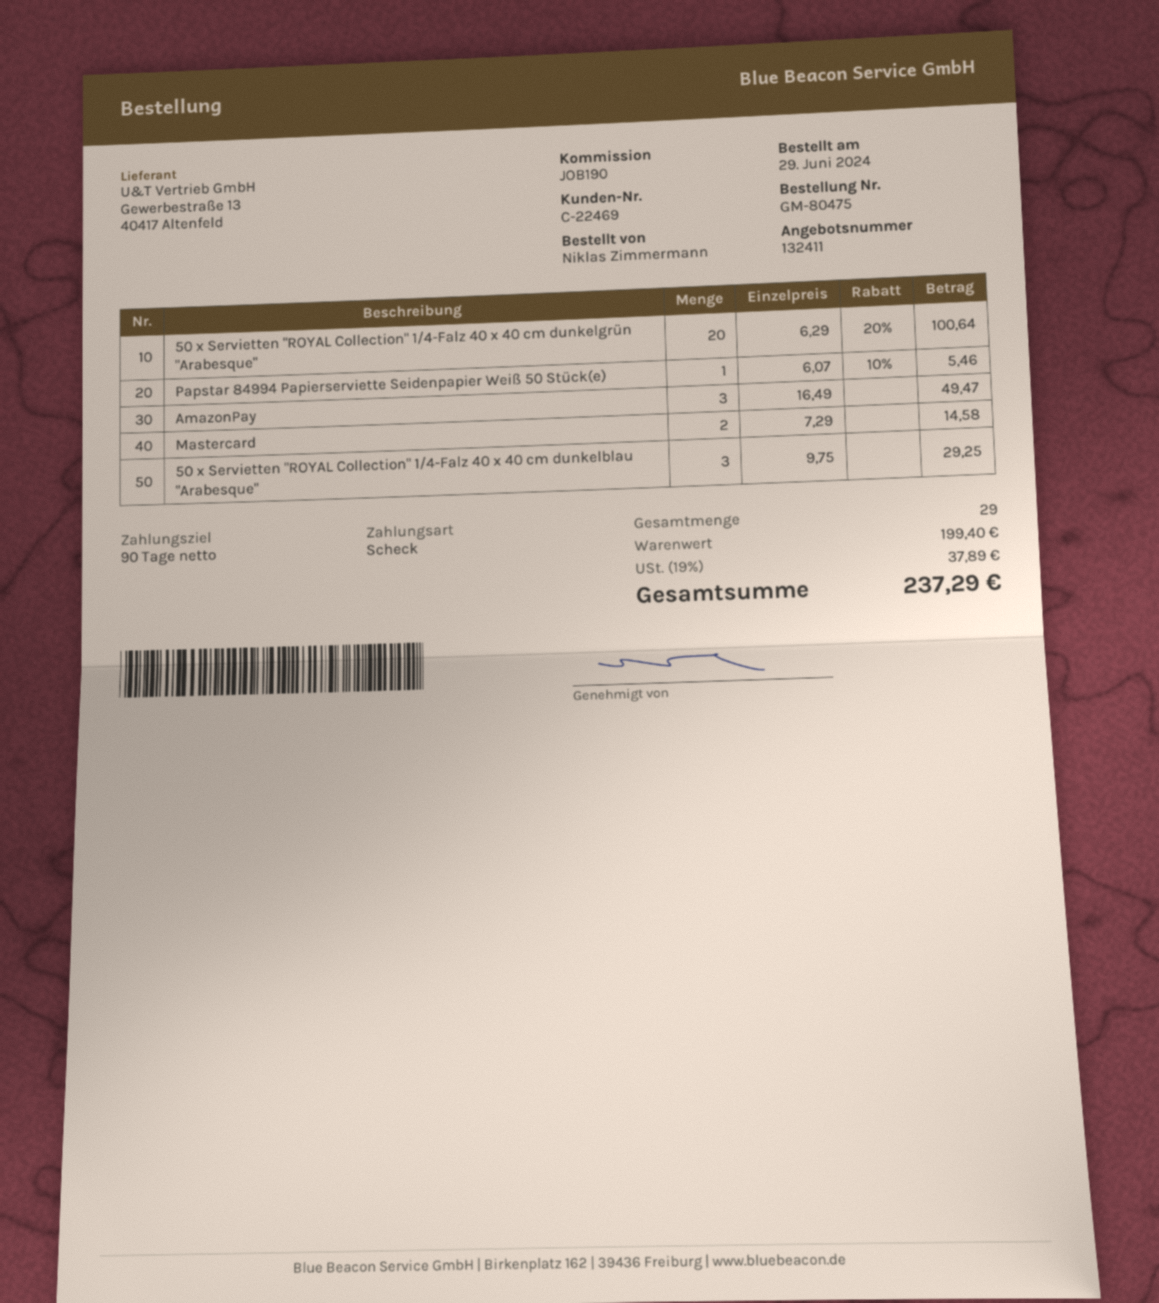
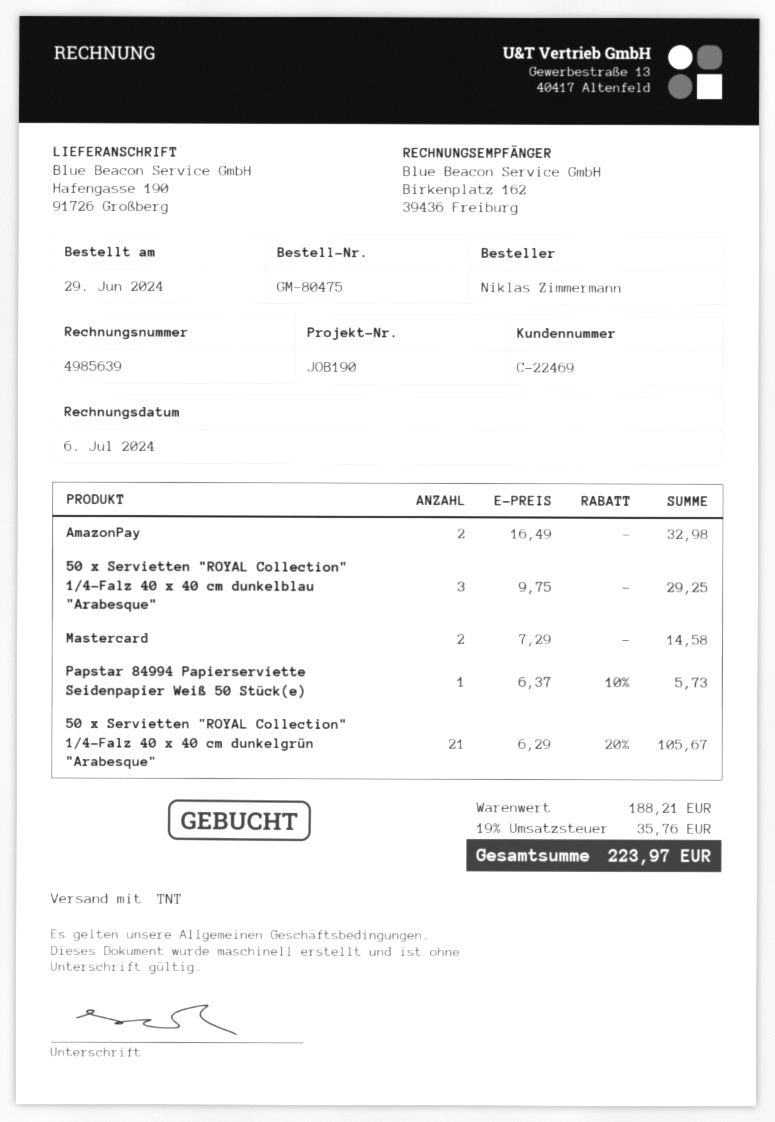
50 x Servietten "ROYAL Collection" 1/4-Falz 40 x 40 cm dunkelgrün "Arabesque": 20 x 6.29 - 20% = 100.64 -> 21 x 6.29 - 20% = 105.67
Papstar 84994 Papierserviette Seidenpapier Weiß 50 Stück(e): 1 x 6.07 - 10% = 5.46 -> 1 x 6.37 - 10% = 5.73
AmazonPay: 3 x 16.49 = 49.47 -> 2 x 16.49 = 32.98
subtotal: 199.40 -> 188.21
tax: 19% = 37.89 -> 19% = 35.76
total: 237.29 -> 223.97

